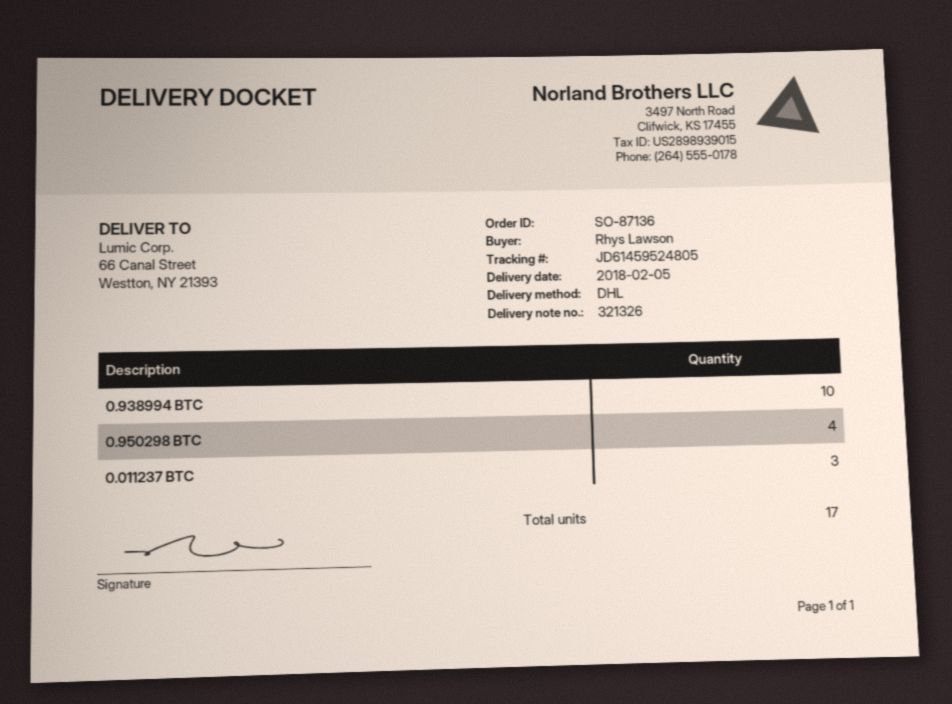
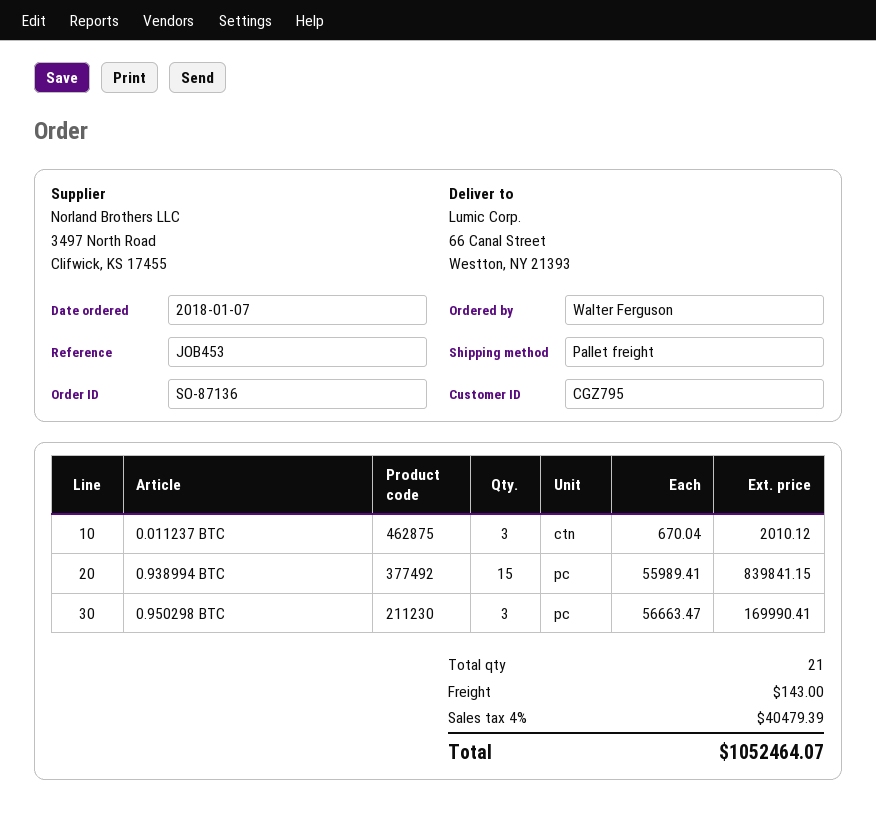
ordered by: Rhys Lawson -> Walter Ferguson
shipping method: DHL -> pallet freight
0.938994 BTC: 10 -> 15
0.950298 BTC: 4 -> 3
total quantity: 17 -> 21

